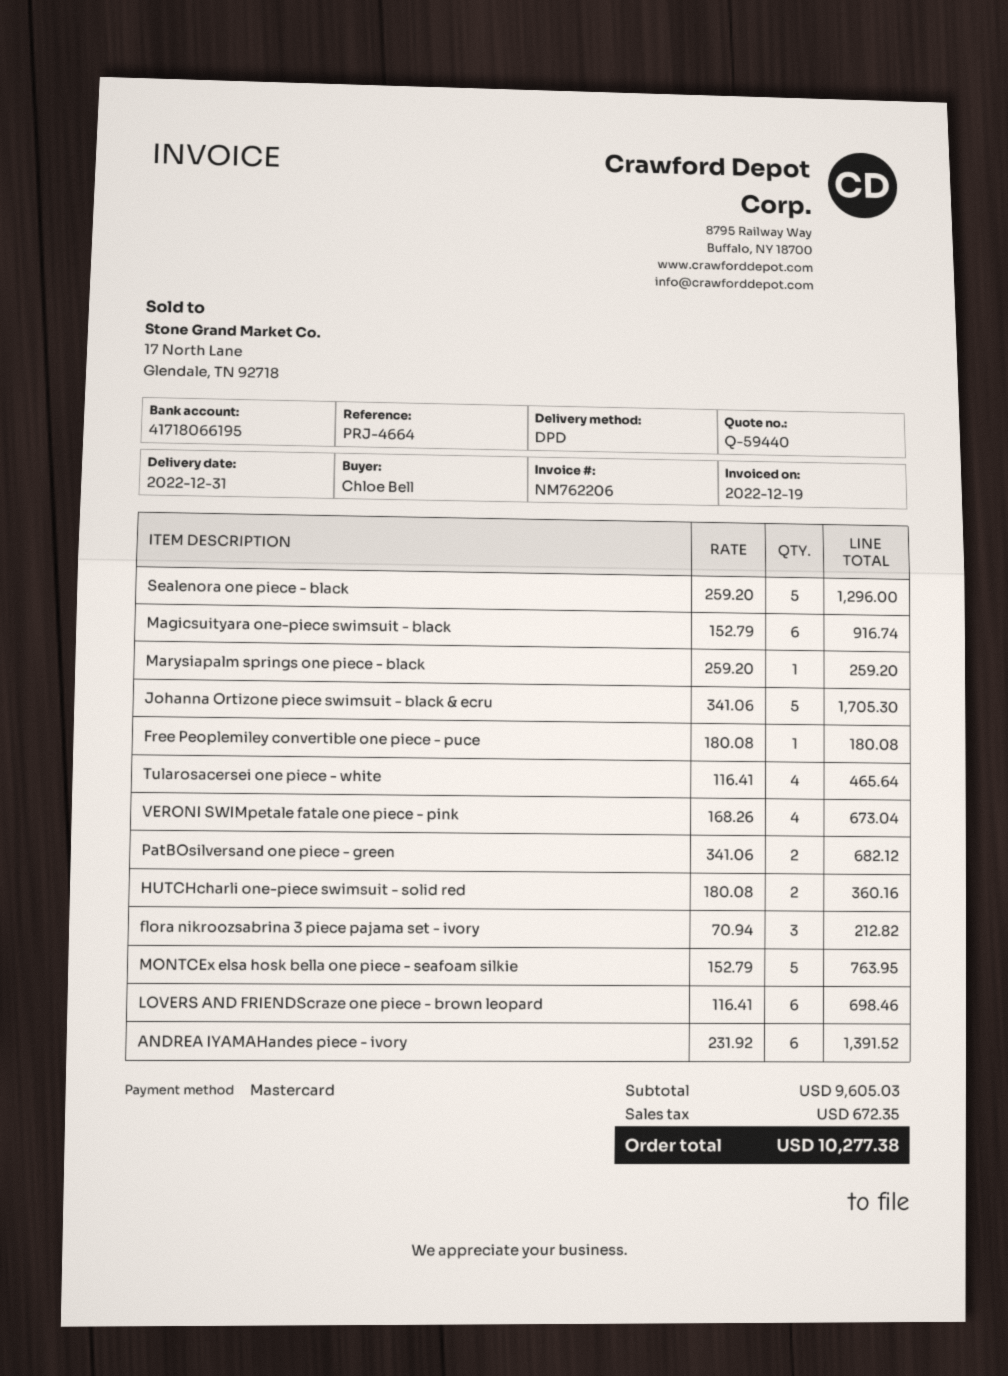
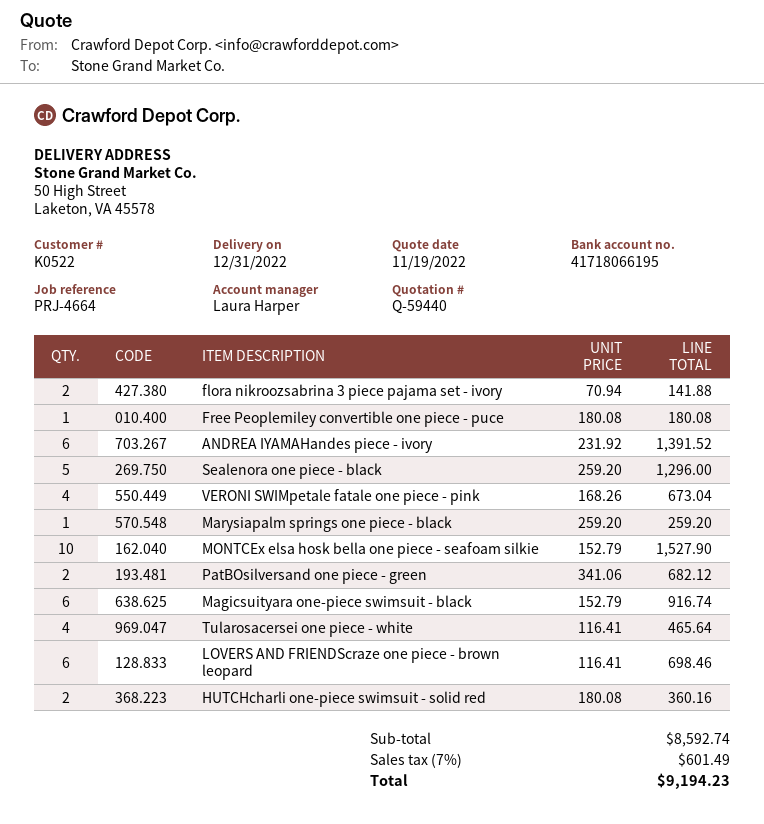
Johanna Ortizone piece swimsuit - black & ecru: 5 x 341.06 = 1705.30 -> none
flora nikroozsabrina 3 piece pajama set - ivory: 3 x 70.94 = 212.82 -> 2 x 70.94 = 141.88
MONTCEx elsa hosk bella one piece - seafoam silkie: 5 x 152.79 = 763.95 -> 10 x 152.79 = 1527.90
subtotal: 9605.03 -> 8592.74
tax: 672.35 -> 601.49
total: 10277.38 -> 9194.23

